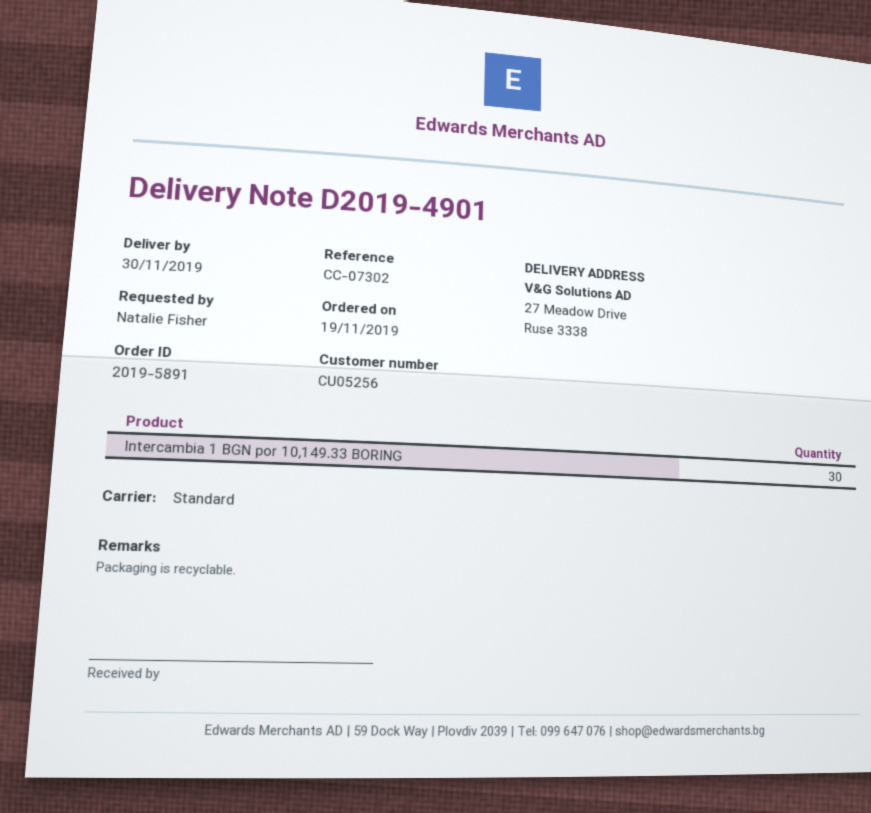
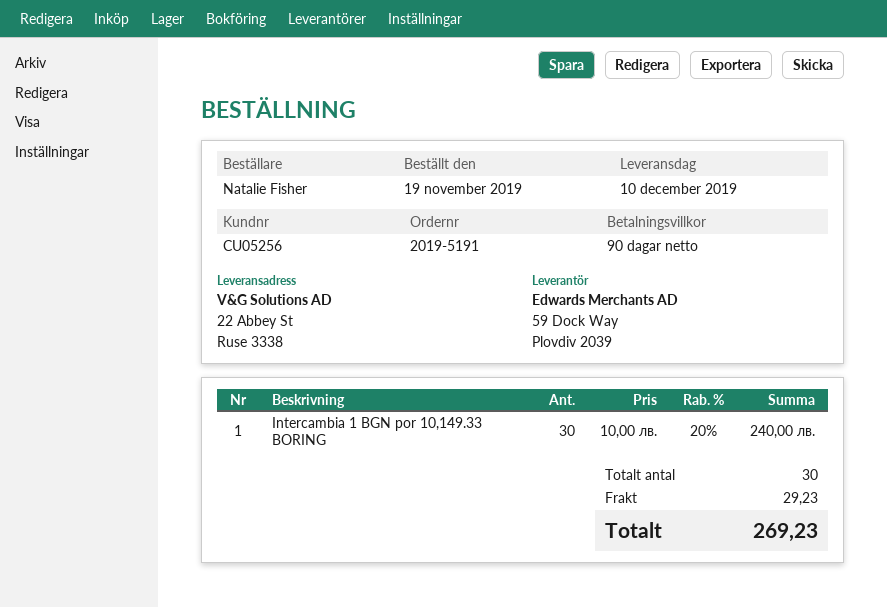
order number: 2019-5891 -> 2019-5191
delivery date: 2019-11-30 -> 2019-12-10
ship to: 27 Meadow Drive, Ruse 3338 -> 22 Abbey St, Ruse 3338

